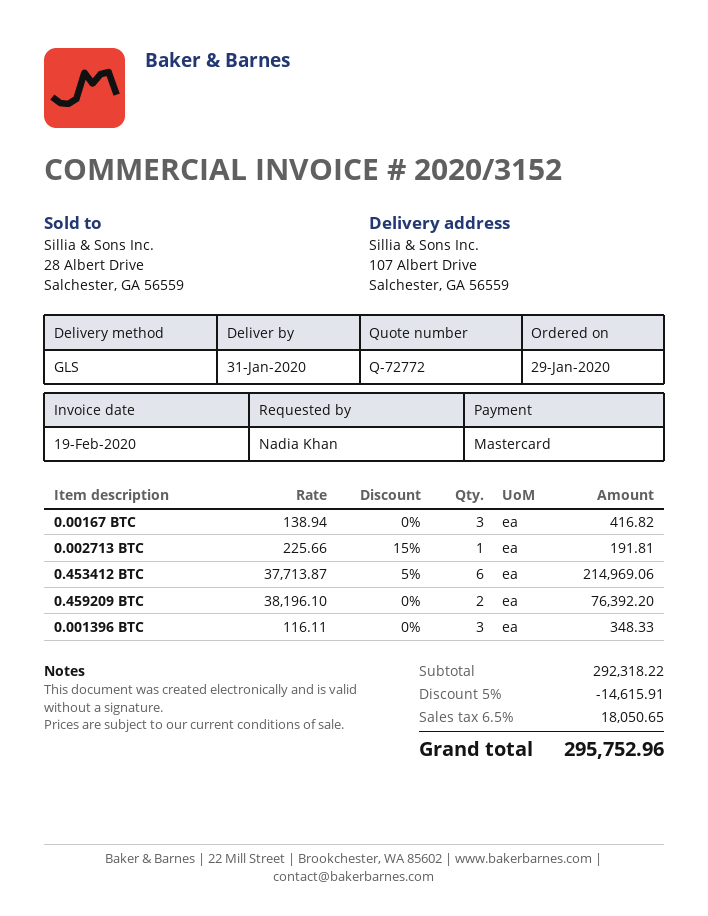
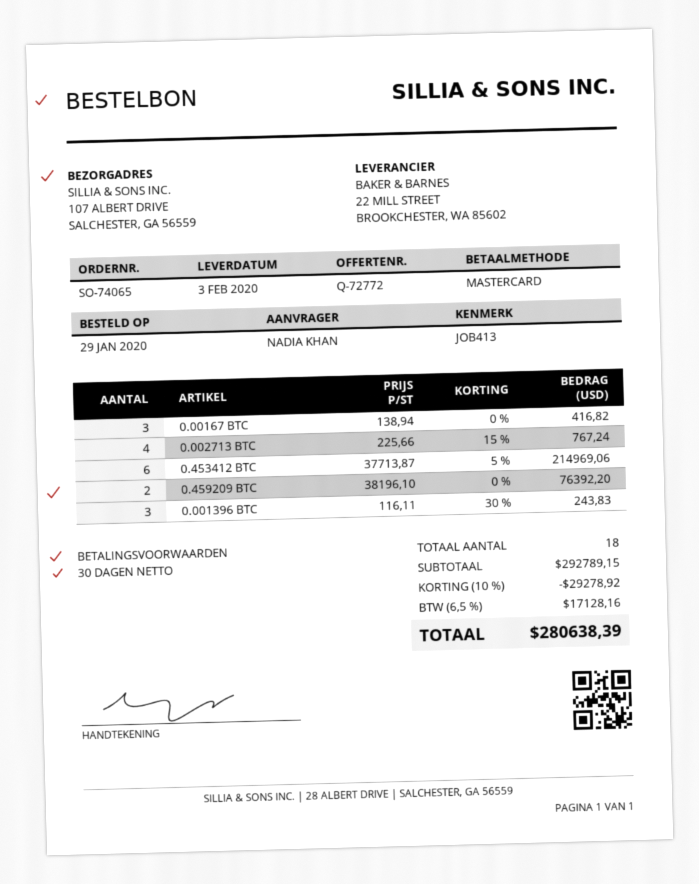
delivery date: 2020-01-31 -> 2020-02-03
0.002713 BTC: 1 x 225.66 - 15% = 191.81 -> 4 x 225.66 - 15% = 767.24
0.001396 BTC: 3 x 116.11 = 348.33 -> 3 x 116.11 - 30% = 243.83
subtotal: 292318.22 -> 292789.15
discount: 5% = 14615.91 -> 10% = 29278.92
tax: 6.5% = 18050.65 -> 6.5% = 17128.16
total: 295752.96 -> 280638.39

